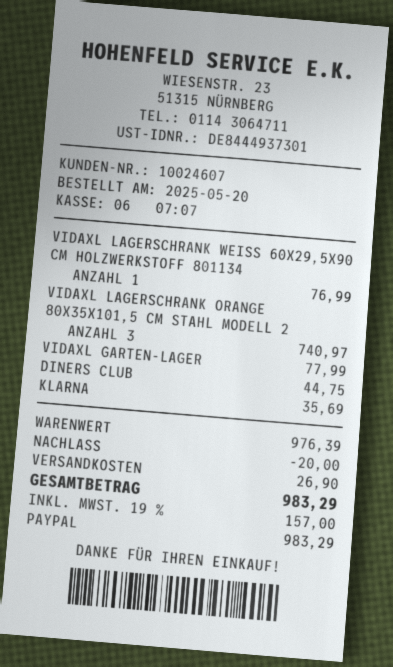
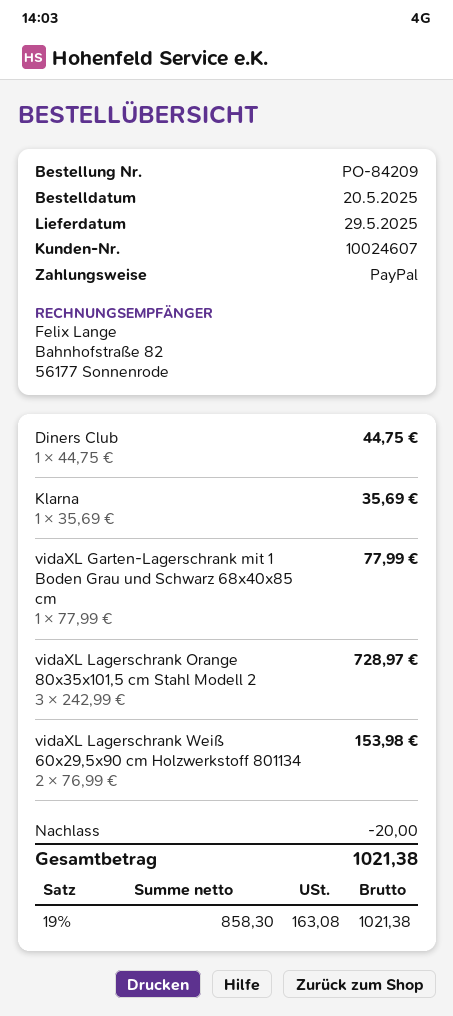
VIDAXL LAGERSCHRANK WEISS 60X29,5X90 CM HOLZWERKSTOFF 801134: 1 for 76.99 -> 2 for 153.98
VIDAXL LAGERSCHRANK ORANGE 80X35X101,5 CM STAHL MODELL 2: 3 for 740.97 -> 3 for 728.97
shipping: 26.90 -> none
tax: 19% = 157.00 -> 19% = 163.08
total: 983.29 -> 1021.38

